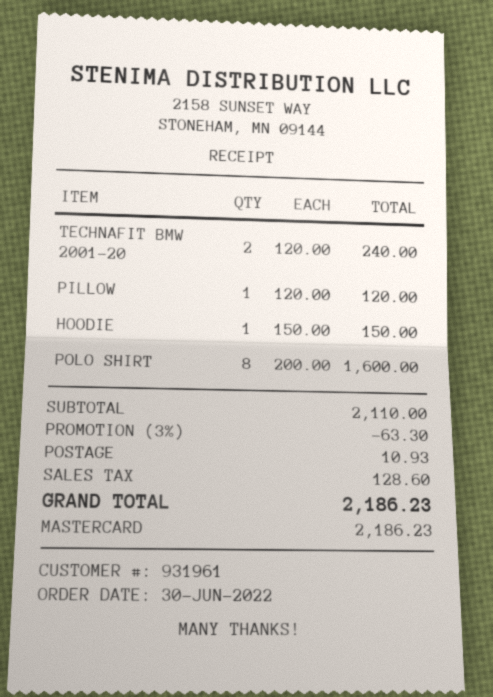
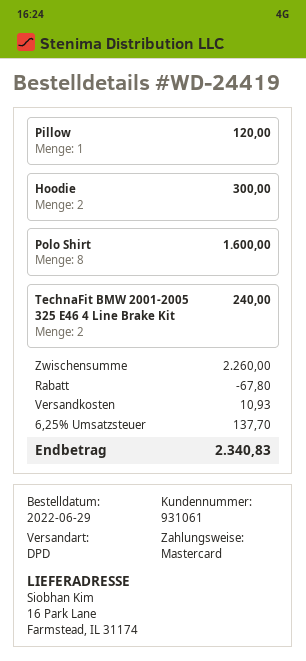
order date: 2022-06-30 -> 2022-06-29
customer number: 931961 -> 931061
HOODIE: 1 for 150.00 -> 2 for 300.00
subtotal: 2110.00 -> 2260.00
discount: 63.30 -> 67.80
tax: 128.60 -> 137.70
total: 2186.23 -> 2340.83

